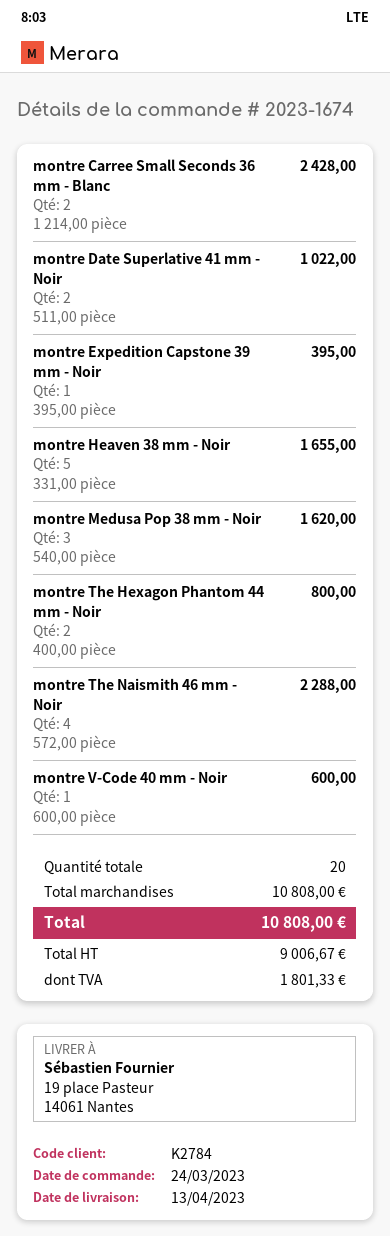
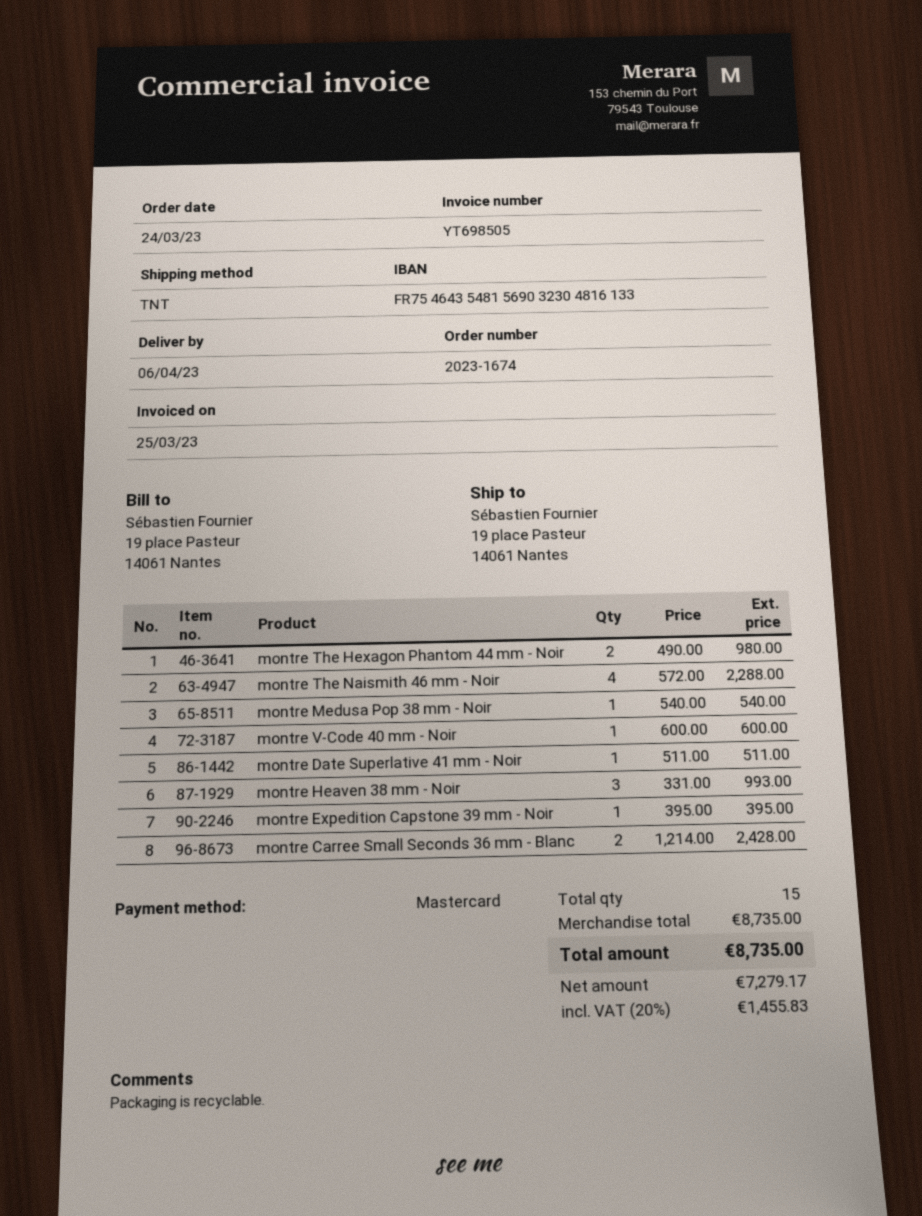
delivery date: 2023-04-13 -> 2023-04-06
montre Date Superlative 41 mm - Noir: 2 x 511.00 = 1022.00 -> 1 x 511.00 = 511.00
montre Heaven 38 mm - Noir: 5 x 331.00 = 1655.00 -> 3 x 331.00 = 993.00
montre Medusa Pop 38 mm - Noir: 3 x 540.00 = 1620.00 -> 1 x 540.00 = 540.00
montre The Hexagon Phantom 44 mm - Noir: 2 x 400.00 = 800.00 -> 2 x 490.00 = 980.00
total quantity: 20 -> 15
subtotal: 10808.00 -> 8735.00
net: 9006.67 -> 7279.17
tax: 1801.33 -> 1455.83
total: 10808.00 -> 8735.00

